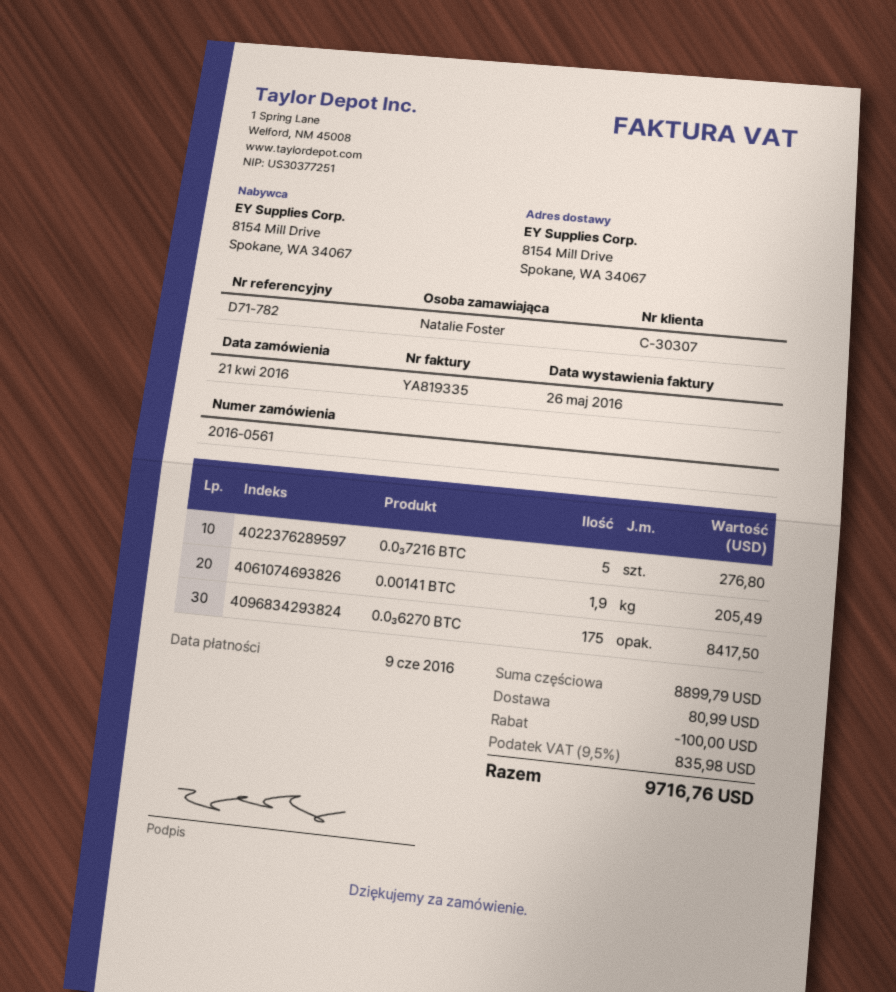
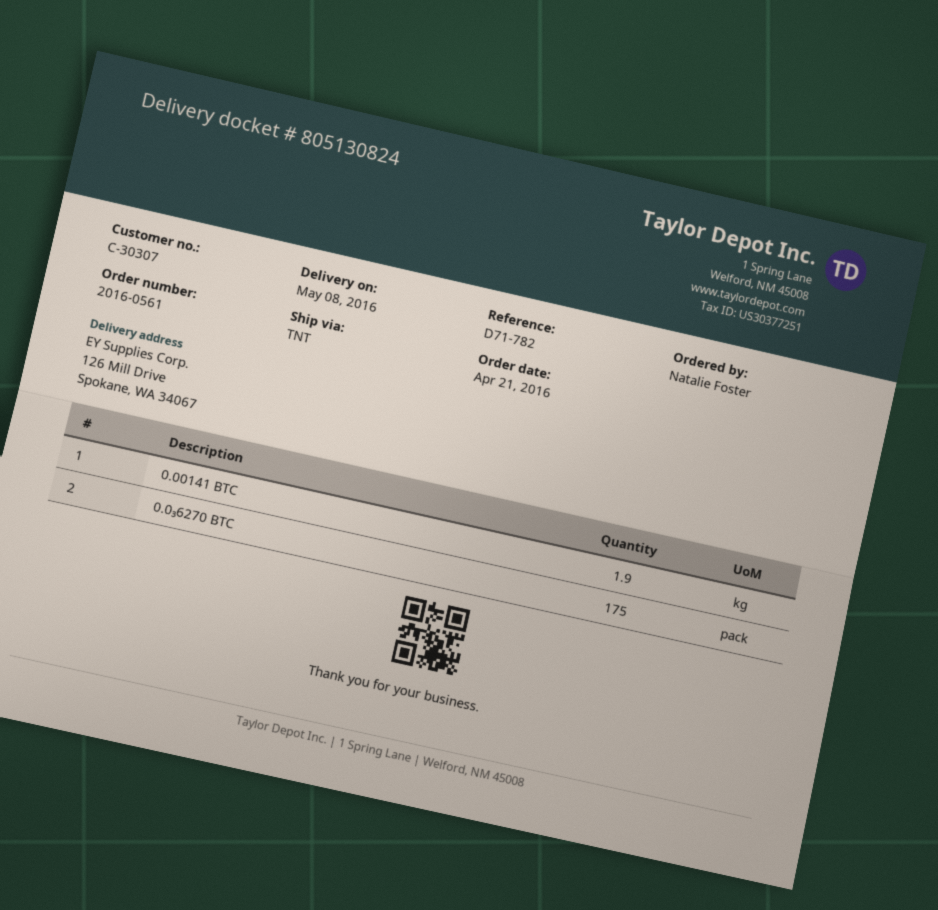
ship to: 8154 Mill Drive, Spokane, WA 34067 -> 126 Mill Drive, Spokane, WA 34067
0.0₃7216 BTC: 5 -> none

